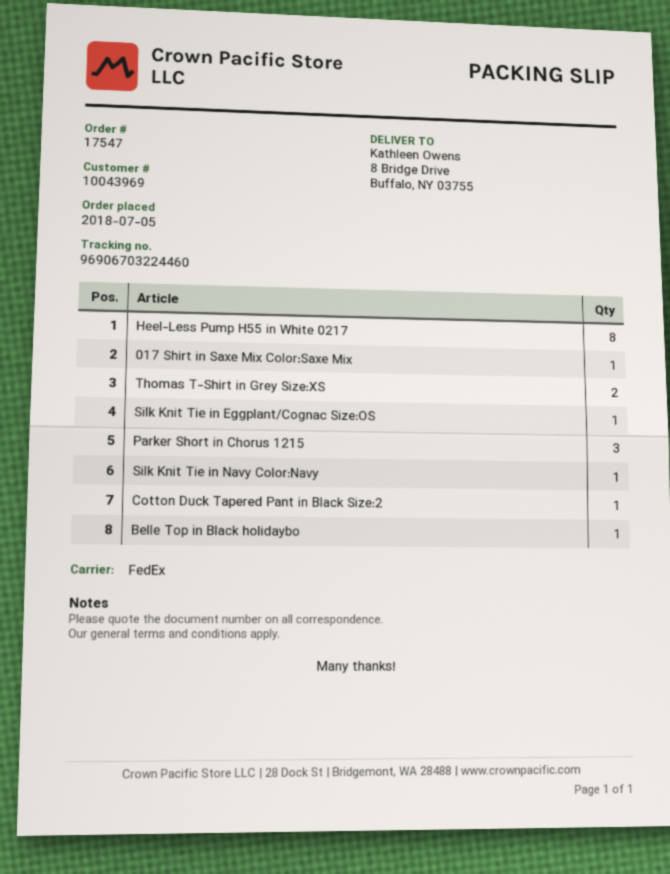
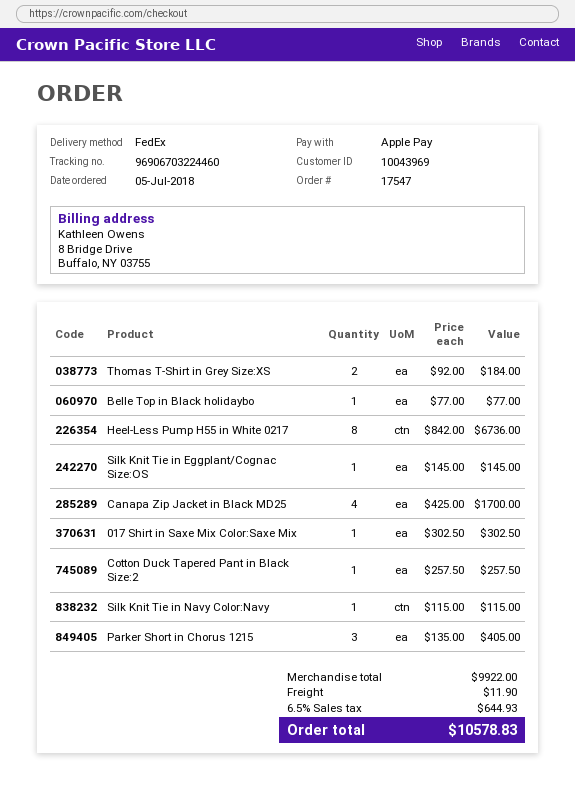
Canapa Zip Jacket in Black MD25: none -> 4

